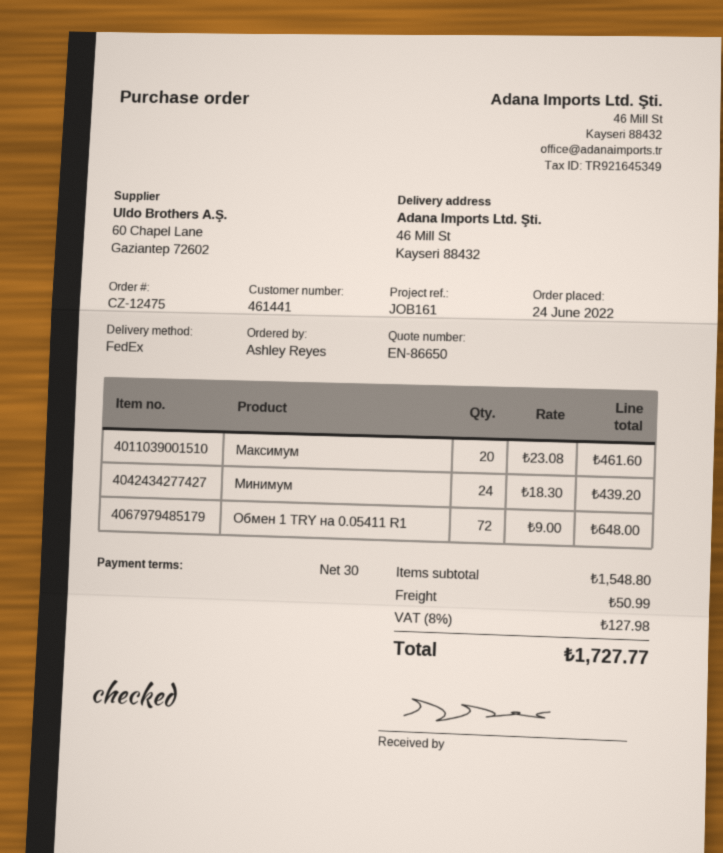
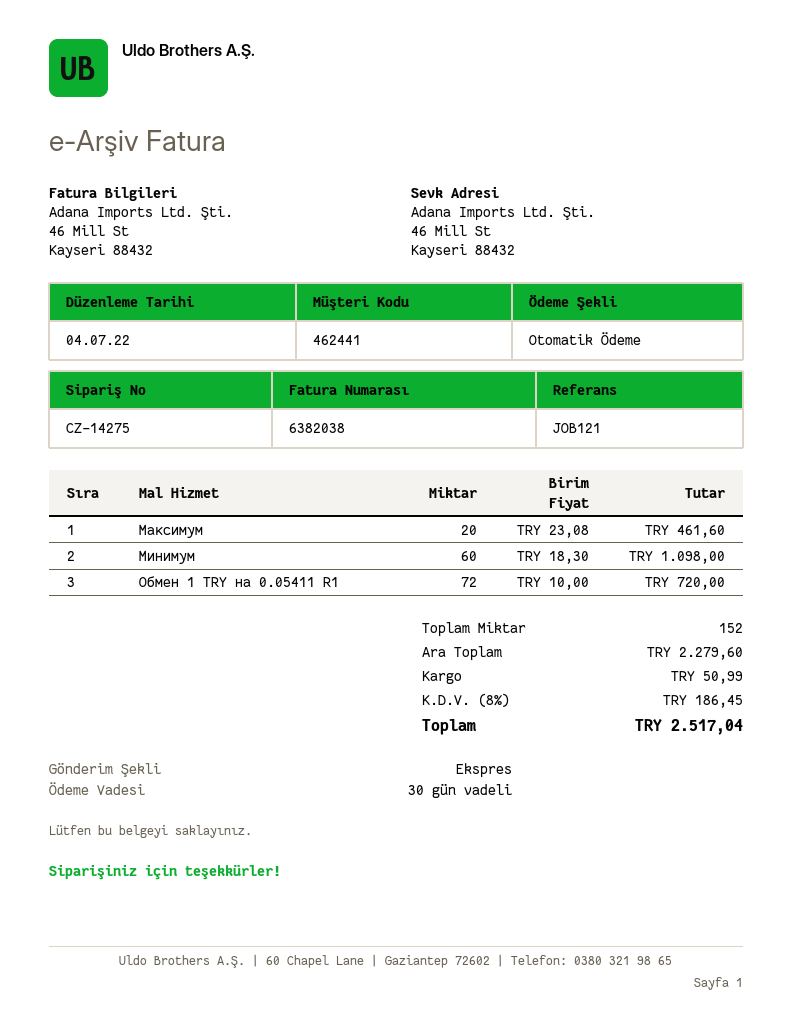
order number: CZ-12475 -> CZ-14275
customer number: 461441 -> 462441
reference: JOB161 -> JOB121
shipping method: FedEx -> express
Минимум: 24 x 18.30 = 439.20 -> 60 x 18.30 = 1098.00
Обмен 1 TRY на 0.05411 R1: 72 x 9.00 = 648.00 -> 72 x 10.00 = 720.00
subtotal: 1548.80 -> 2279.60
tax: 8% = 127.98 -> 8% = 186.45
total: 1727.77 -> 2517.04

